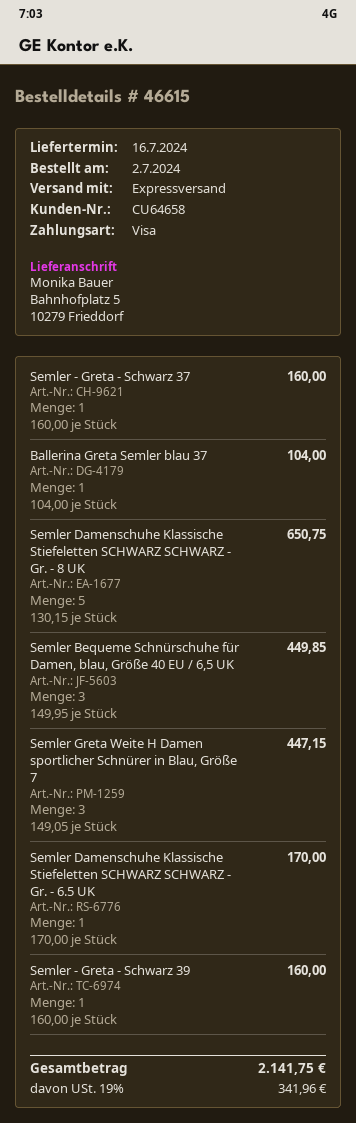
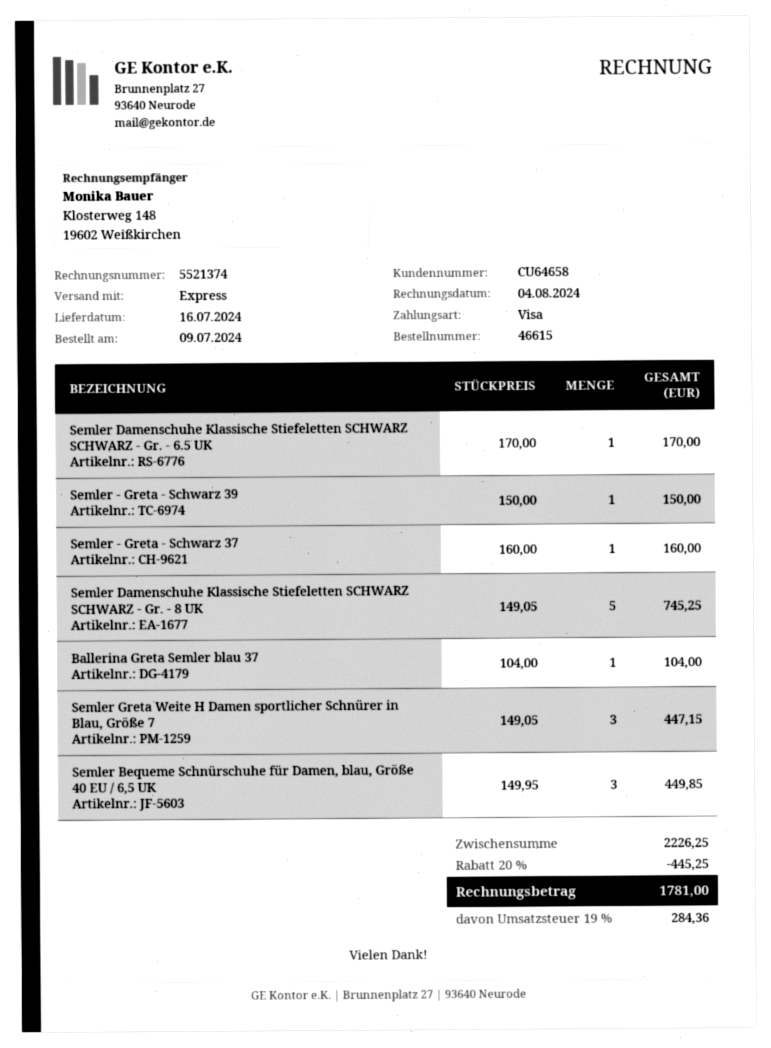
order date: 2024-07-02 -> 2024-07-09
Semler Damenschuhe Klassische Stiefeletten SCHWARZ SCHWARZ - Gr. - 8 UK: 5 x 130.15 = 650.75 -> 5 x 149.05 = 745.25
Semler - Greta - Schwarz 39: 1 x 160.00 = 160.00 -> 1 x 150.00 = 150.00
discount: none -> 20% = 445.25
tax: 19% = 341.96 -> 19% = 284.36
total: 2141.75 -> 1781.00

